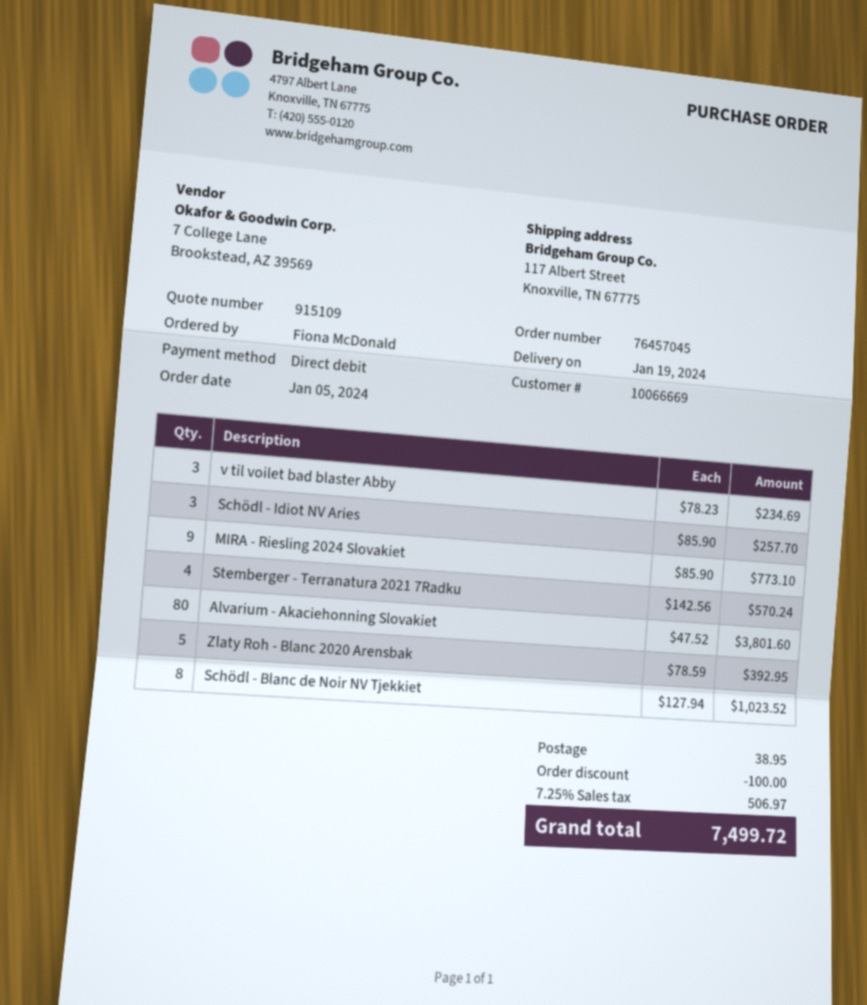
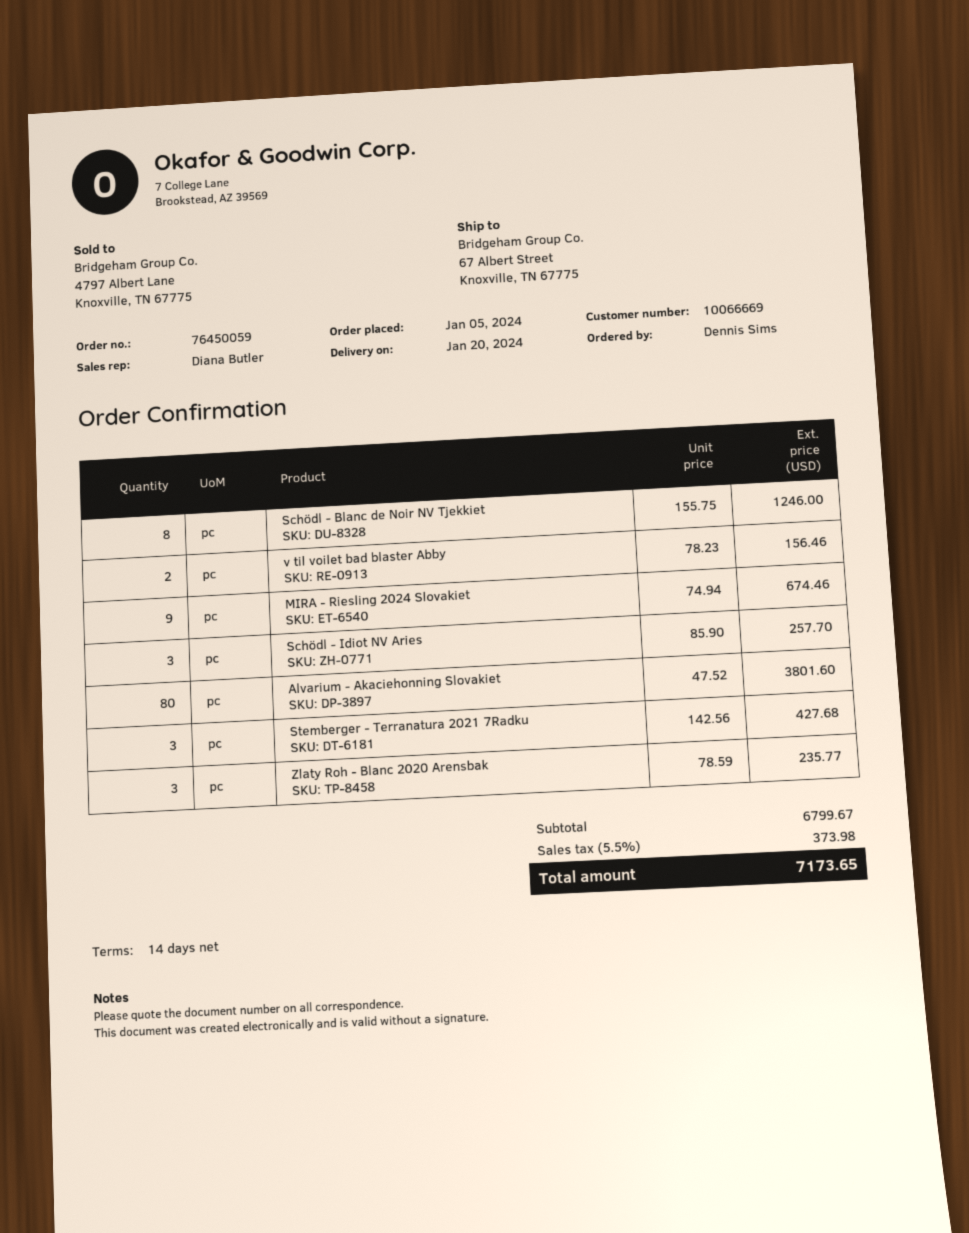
order number: 76457045 -> 76450059
delivery date: 2024-01-19 -> 2024-01-20
ordered by: Fiona McDonald -> Dennis Sims
ship to: 117 Albert Street, Knoxville, TN 67775 -> 67 Albert Street, Knoxville, TN 67775
v til voilet bad blaster Abby: 3 x 78.23 = 234.69 -> 2 x 78.23 = 156.46
MIRA - Riesling 2024 Slovakiet: 9 x 85.90 = 773.10 -> 9 x 74.94 = 674.46
Stemberger - Terranatura 2021 7Radku: 4 x 142.56 = 570.24 -> 3 x 142.56 = 427.68
Zlaty Roh - Blanc 2020 Arensbak: 5 x 78.59 = 392.95 -> 3 x 78.59 = 235.77
Schödl - Blanc de Noir NV Tjekkiet: 8 x 127.94 = 1023.52 -> 8 x 155.75 = 1246.00
discount: 100.00 -> none
shipping: 38.95 -> none
tax: 7.25% = 506.97 -> 5.5% = 373.98
total: 7499.72 -> 7173.65

